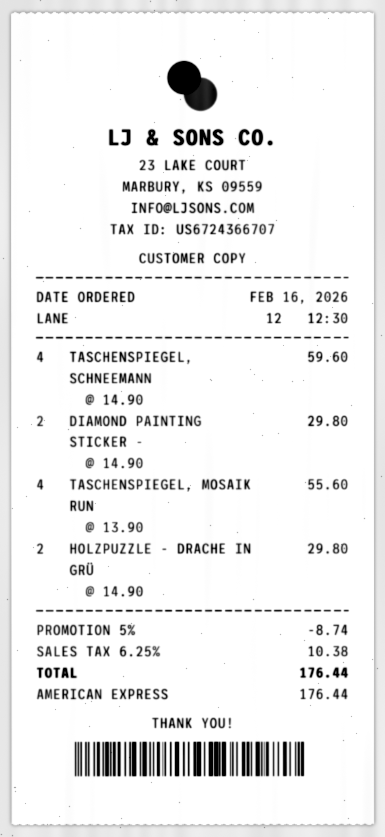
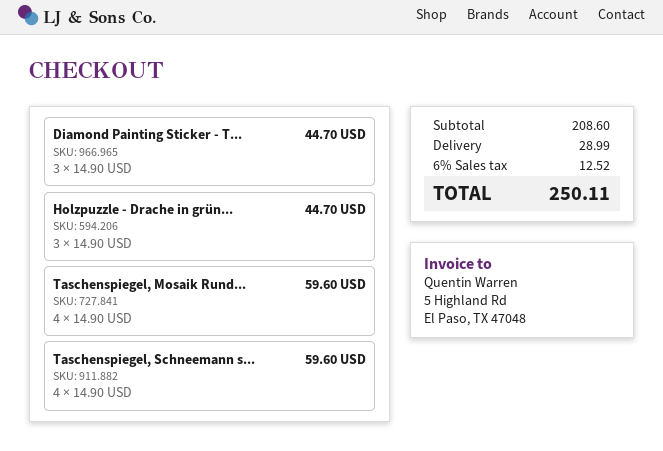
DIAMOND PAINTING STICKER -: 2 x 14.90 = 29.80 -> 3 x 14.90 = 44.70
TASCHENSPIEGEL, MOSAIK RUN: 4 x 13.90 = 55.60 -> 4 x 14.90 = 59.60
HOLZPUZZLE - DRACHE IN GRÜ: 2 x 14.90 = 29.80 -> 3 x 14.90 = 44.70
discount: 5% = 8.74 -> none
shipping: none -> 28.99
tax: 6.25% = 10.38 -> 6% = 12.52
total: 176.44 -> 250.11

